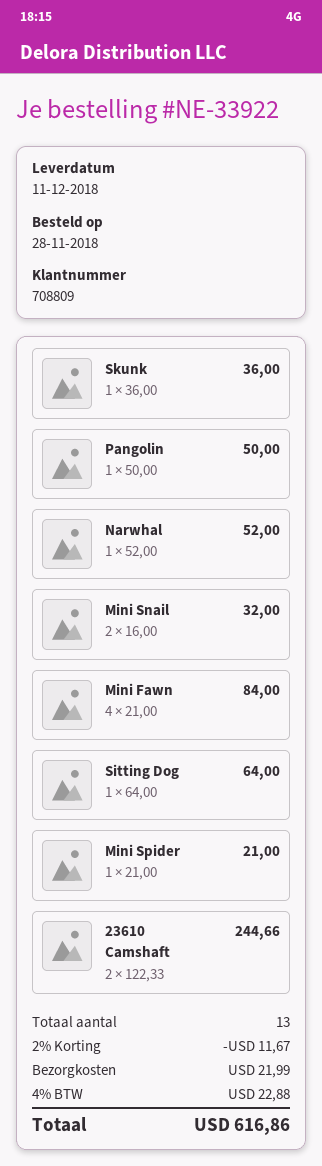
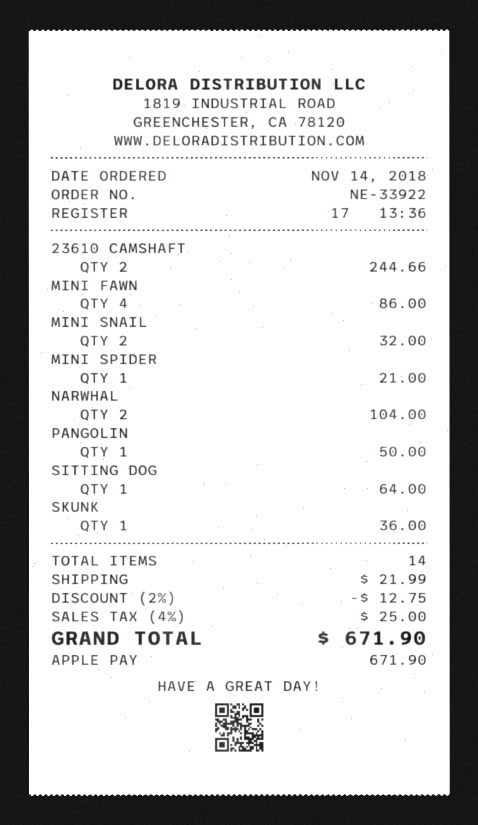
order date: 2018-11-28 -> 2018-11-14
Narwhal: 1 for 52.00 -> 2 for 104.00
Mini Fawn: 4 for 84.00 -> 4 for 86.00
total quantity: 13 -> 14
discount: 2% = 11.67 -> 2% = 12.75
tax: 4% = 22.88 -> 4% = 25.00
total: 616.86 -> 671.90

